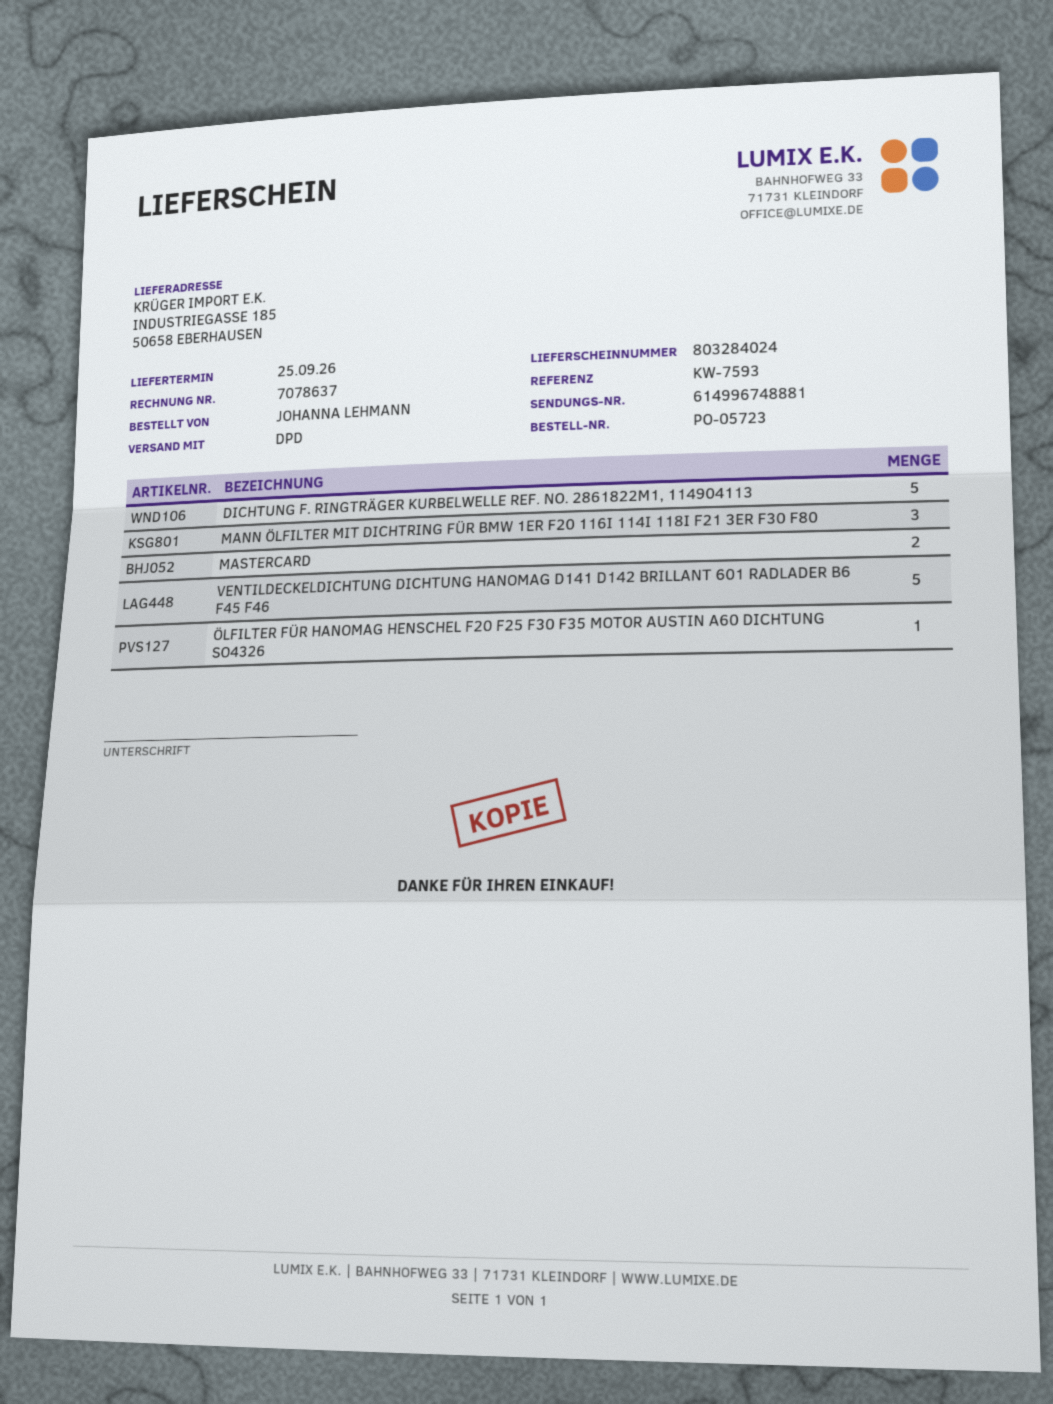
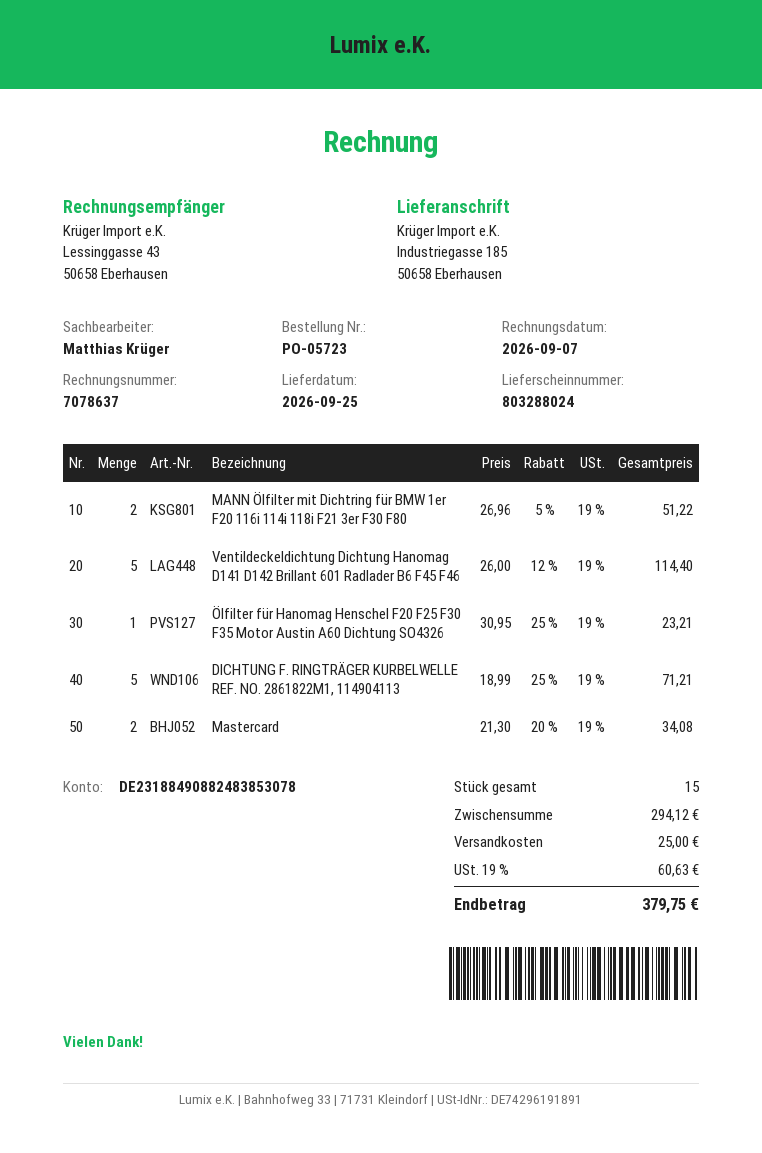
delivery note number: 803284024 -> 803288024
MANN ÖLFILTER MIT DICHTRING FÜR BMW 1ER F20 116I 114I 118I F21 3ER F30 F80: 3 -> 2

